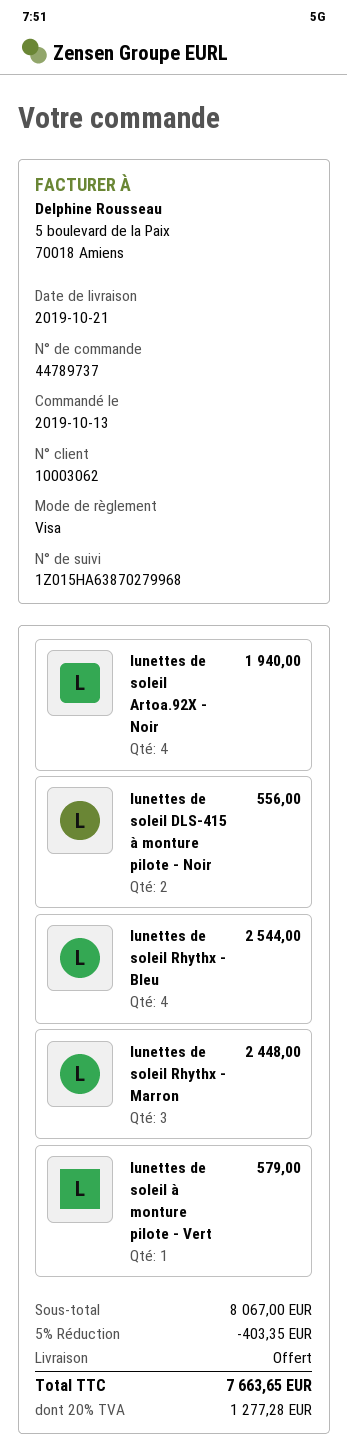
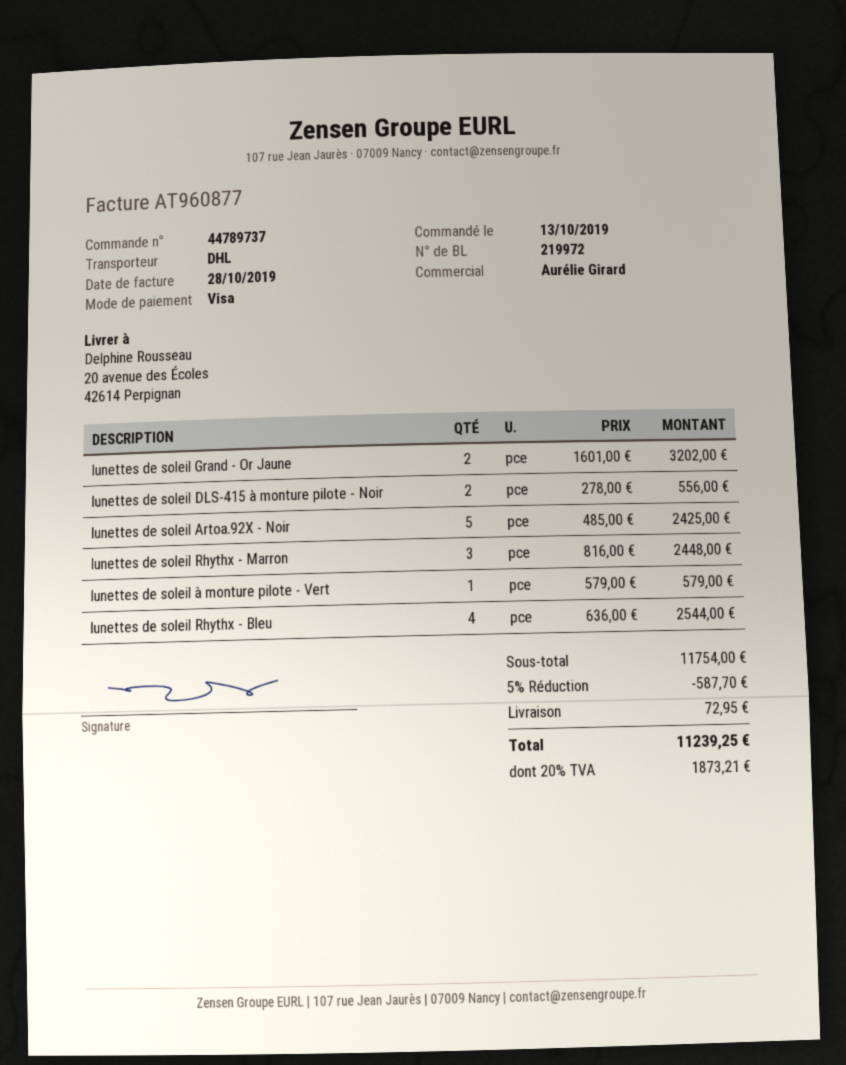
lunettes de soleil Artoa.92X - Noir: 4 for 1940.00 -> 5 for 2425.00
lunettes de soleil Grand - Or Jaune: none -> 2 for 3202.00
subtotal: 8067.00 -> 11754.00
discount: 5% = 403.35 -> 5% = 587.70
shipping: 0.00 -> 72.95
tax: 20% = 1277.28 -> 20% = 1873.21
total: 7663.65 -> 11239.25

